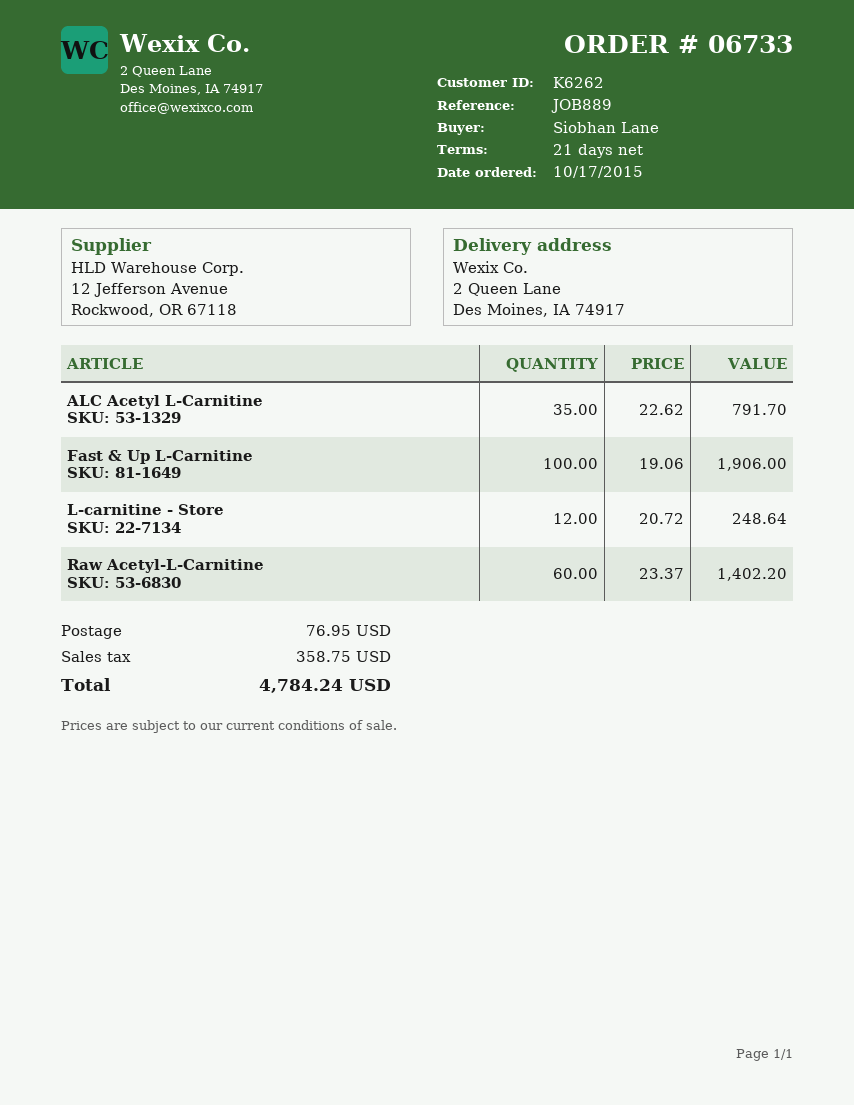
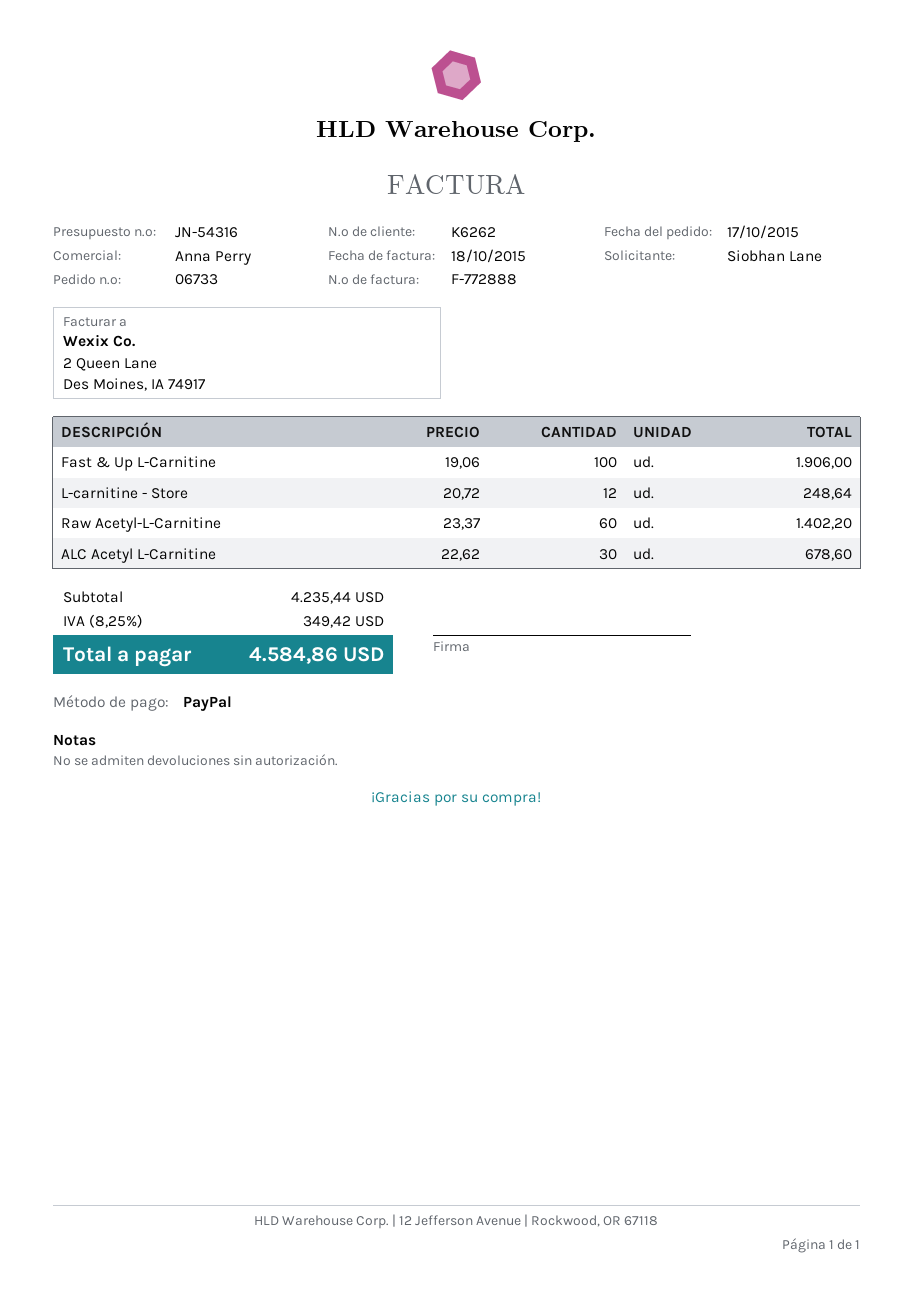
ALC Acetyl L-Carnitine: 35 x 22.62 = 791.70 -> 30 x 22.62 = 678.60
shipping: 76.95 -> none
tax: 358.75 -> 349.42
total: 4784.24 -> 4584.86

